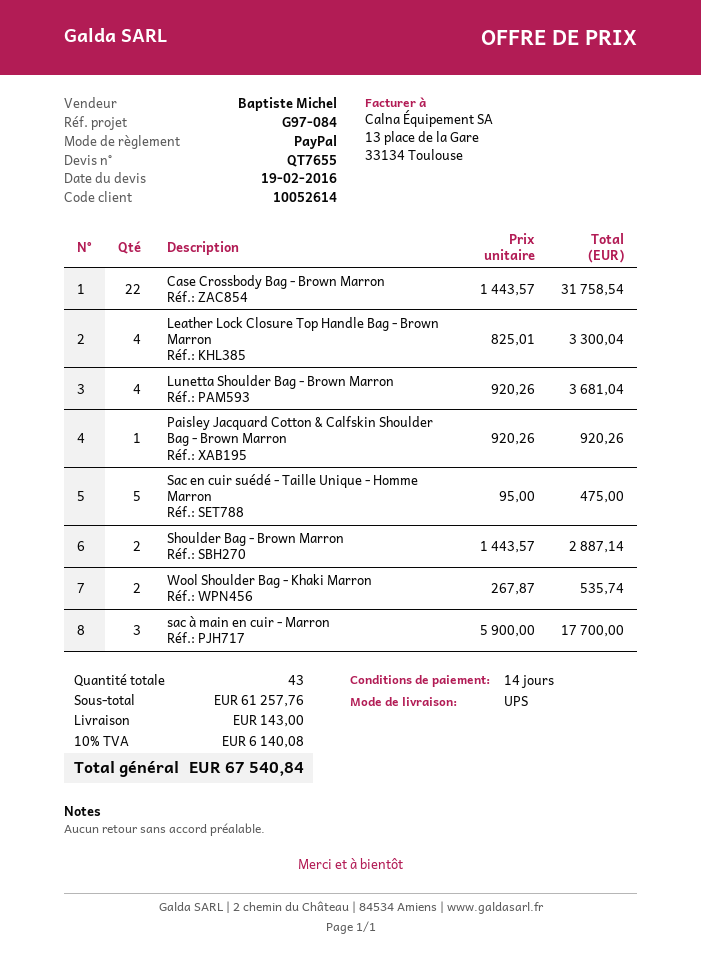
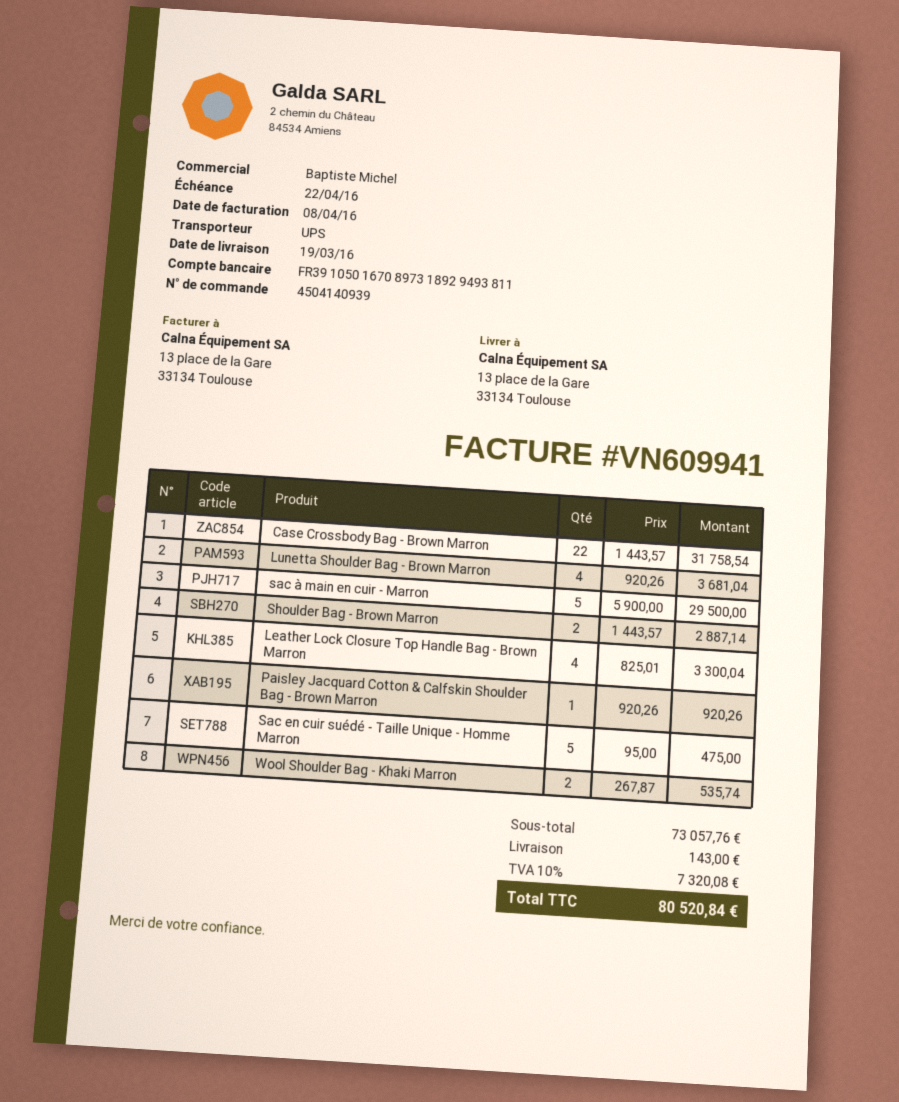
sac à main en cuir - Marron: 3 x 5900.00 = 17700.00 -> 5 x 5900.00 = 29500.00
subtotal: 61257.76 -> 73057.76
tax: 10% = 6140.08 -> 10% = 7320.08
total: 67540.84 -> 80520.84

